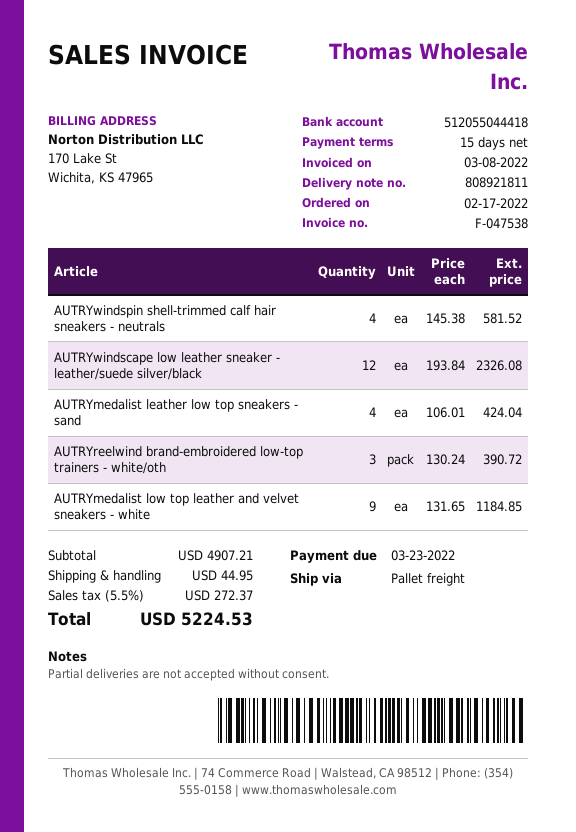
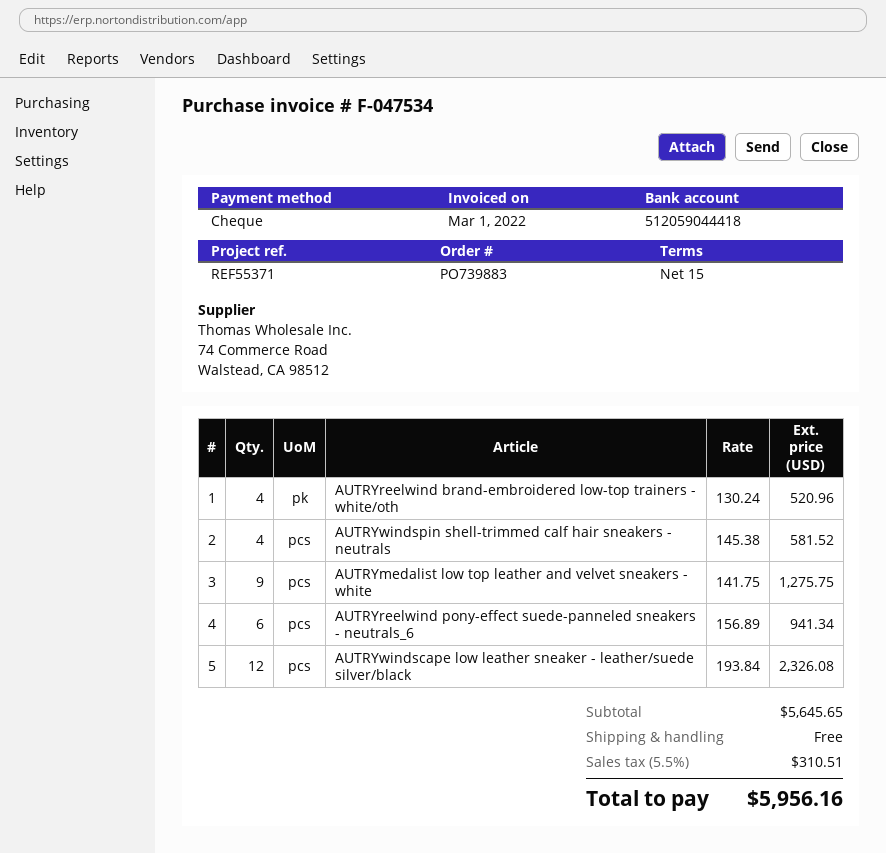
invoice number: F-047538 -> F-047534
invoice date: 2022-03-08 -> 2022-03-01
bank account: 512055044418 -> 512059044418
AUTRYmedalist leather low top sneakers - sand: 4 x 106.01 = 424.04 -> none
AUTRYreelwind brand-embroidered low-top trainers - white/oth: 3 x 130.24 = 390.72 -> 4 x 130.24 = 520.96
AUTRYmedalist low top leather and velvet sneakers - white: 9 x 131.65 = 1184.85 -> 9 x 141.75 = 1275.75
AUTRYreelwind pony-effect suede-panneled sneakers - neutrals_6: none -> 6 x 156.89 = 941.34
subtotal: 4907.21 -> 5645.65
shipping: 44.95 -> 0.00
tax: 5.5% = 272.37 -> 5.5% = 310.51
total: 5224.53 -> 5956.16

